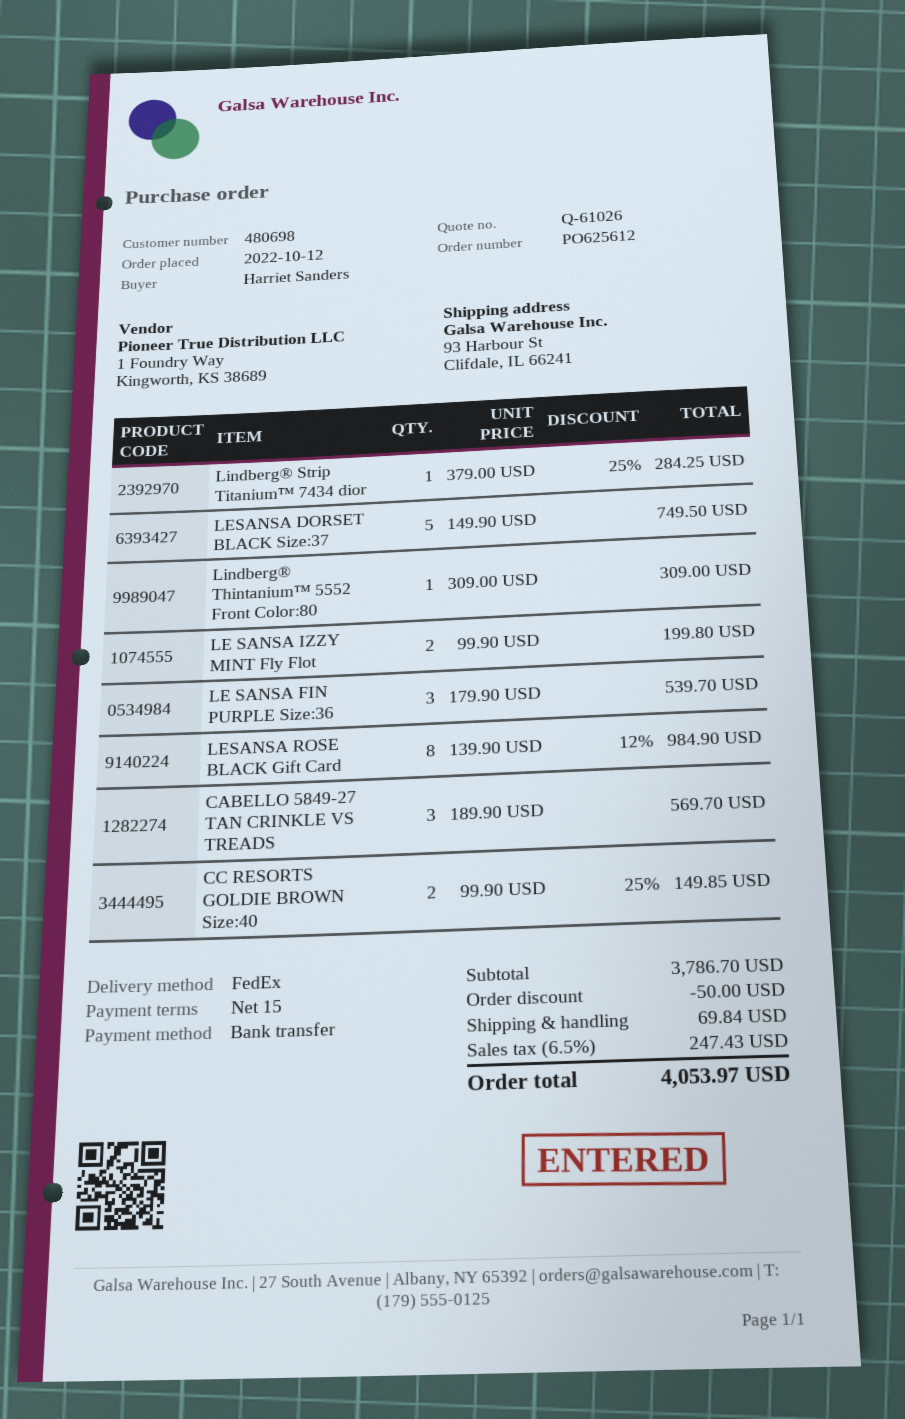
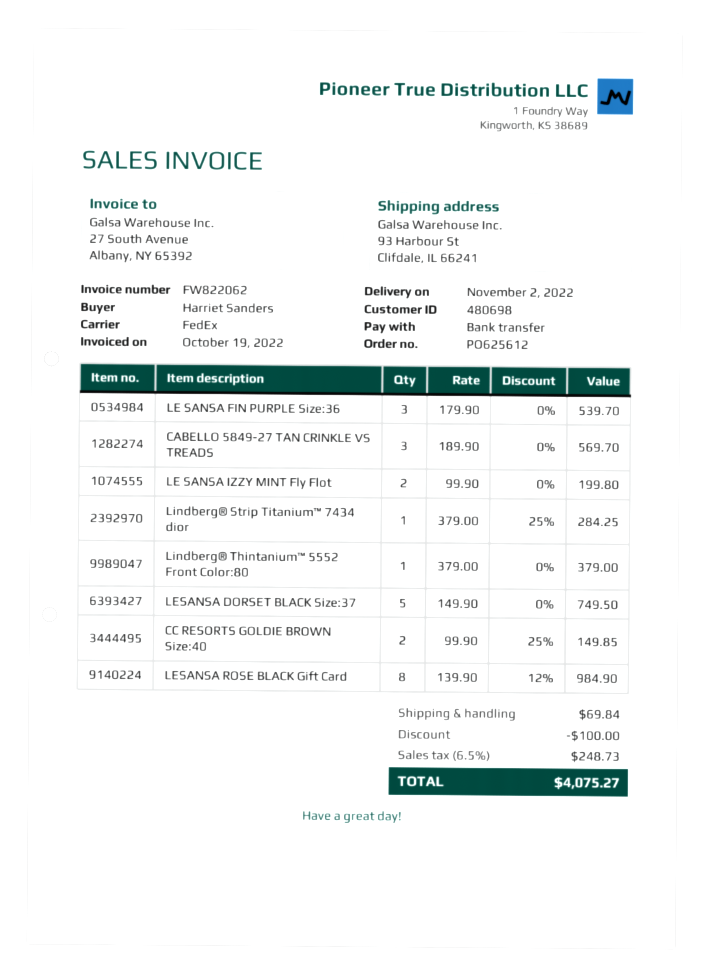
Lindberg® Thintanium™ 5552 Front Color:80: 1 x 309.00 = 309.00 -> 1 x 379.00 = 379.00
discount: 50.00 -> 100.00
tax: 6.5% = 247.43 -> 6.5% = 248.73
total: 4053.97 -> 4075.27

